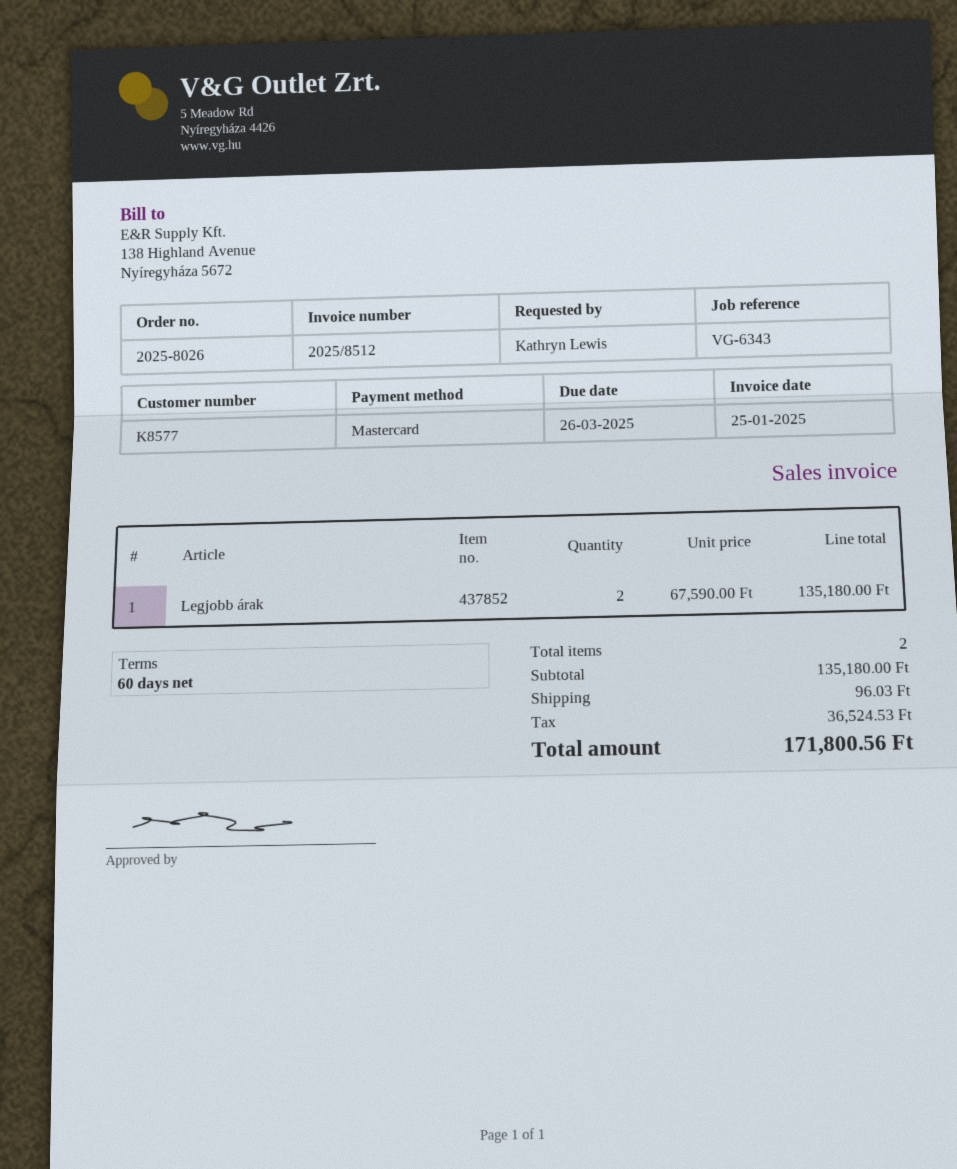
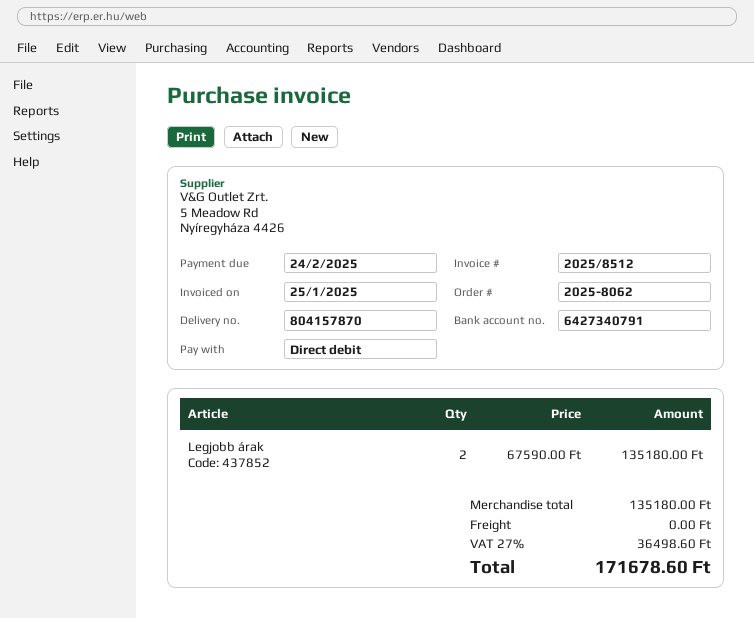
order number: 2025-8026 -> 2025-8062
due date: 2025-03-26 -> 2025-02-24
payment method: Mastercard -> direct debit
shipping: 96.03 -> 0.00
tax: 36524.53 -> 36498.60
total: 171800.56 -> 171678.60

